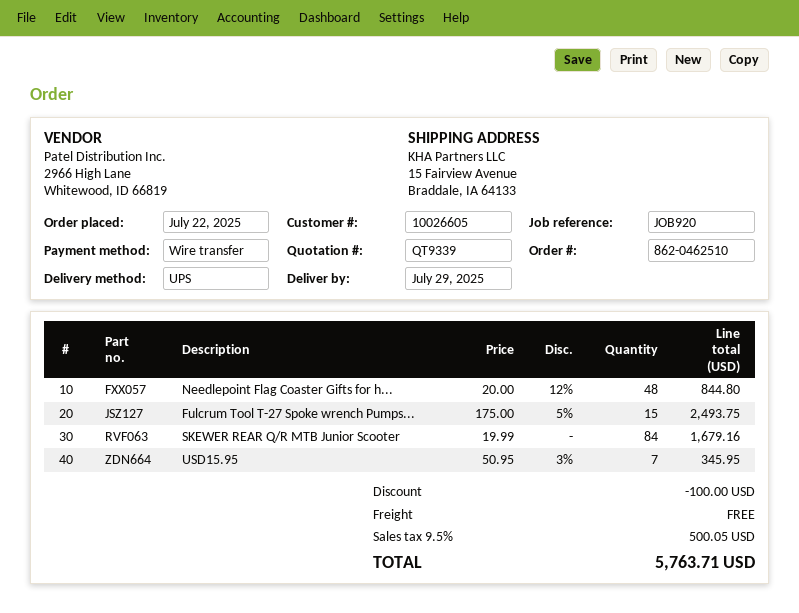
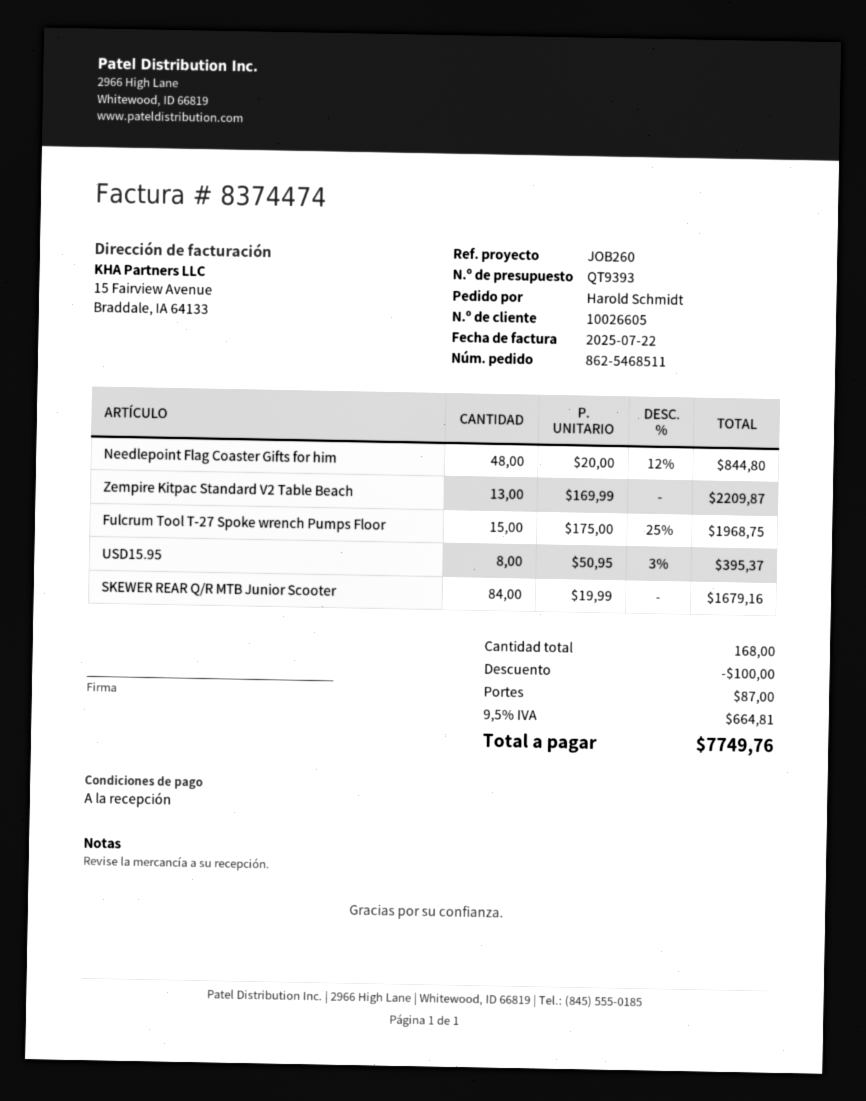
quote number: QT9339 -> QT9393
order number: 862-0462510 -> 862-5468511
reference: JOB920 -> JOB260
Fulcrum Tool T-27 Spoke wrench Pumps...: 15 x 175.00 - 5% = 2493.75 -> 15 x 175.00 - 25% = 1968.75
USD15.95: 7 x 50.95 - 3% = 345.95 -> 8 x 50.95 - 3% = 395.37
Zempire Kitpac Standard V2 Table Beach: none -> 13 x 169.99 = 2209.87
shipping: 0.00 -> 87.00
tax: 9.5% = 500.05 -> 9.5% = 664.81
total: 5763.71 -> 7749.76

